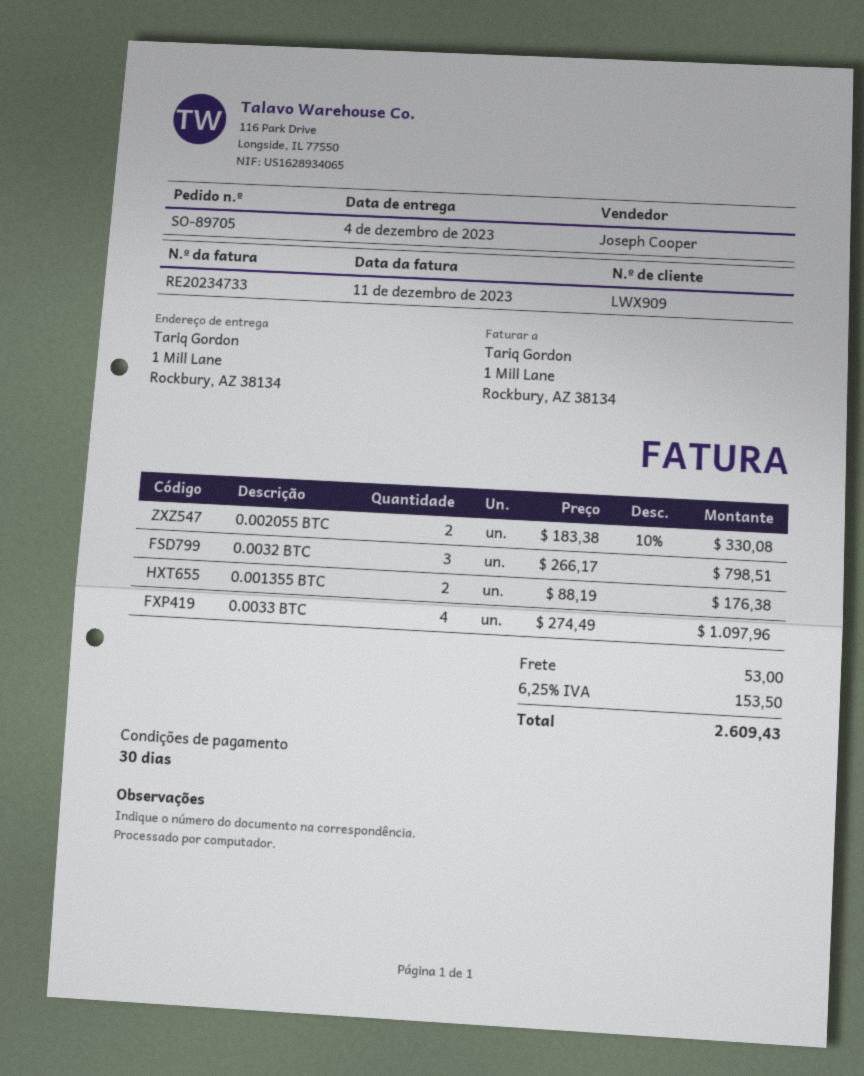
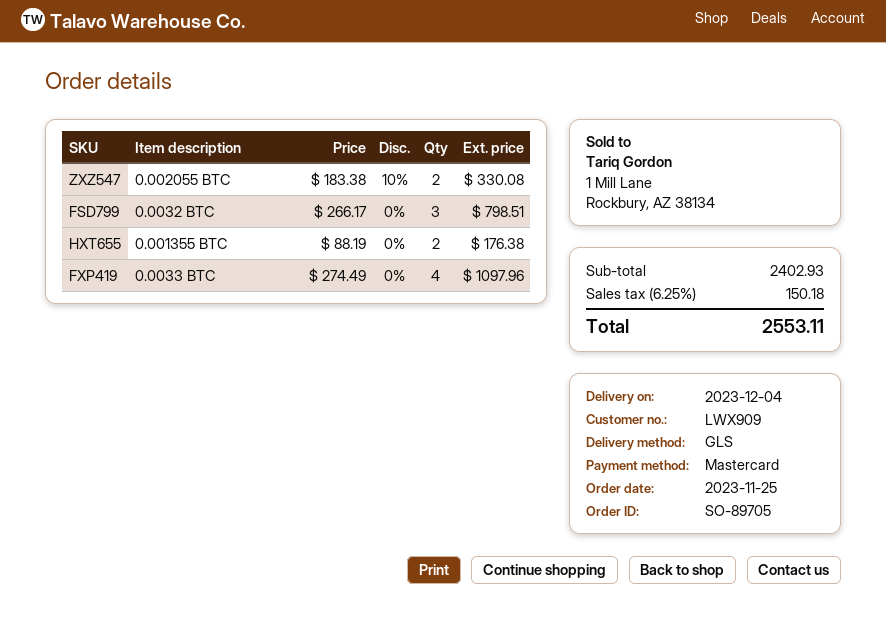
shipping: 53.00 -> none
tax: 6.25% = 153.50 -> 6.25% = 150.18
total: 2609.43 -> 2553.11

